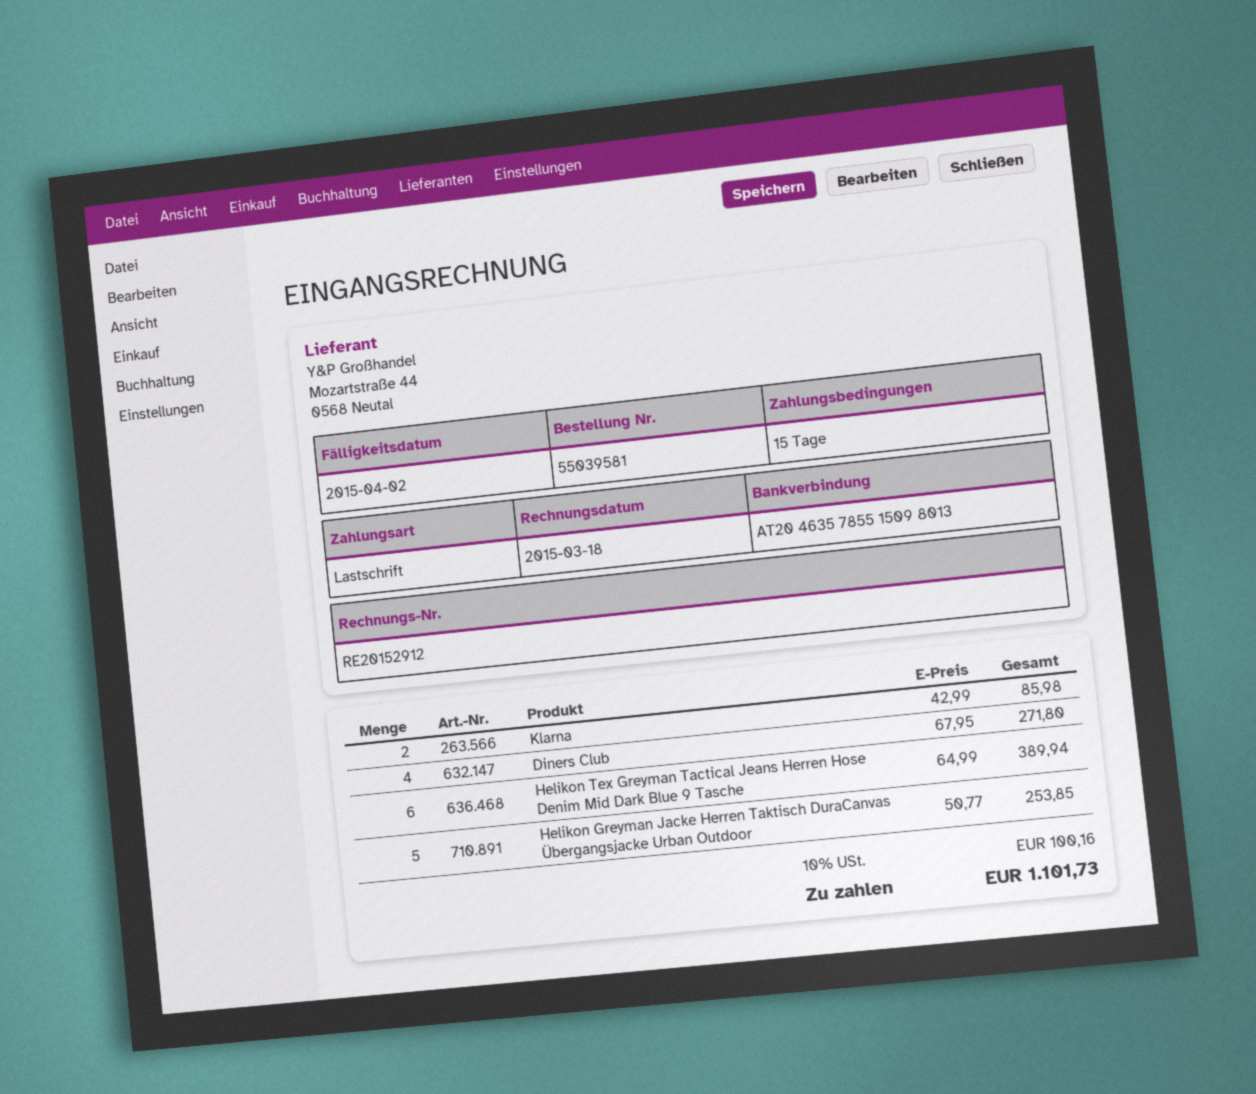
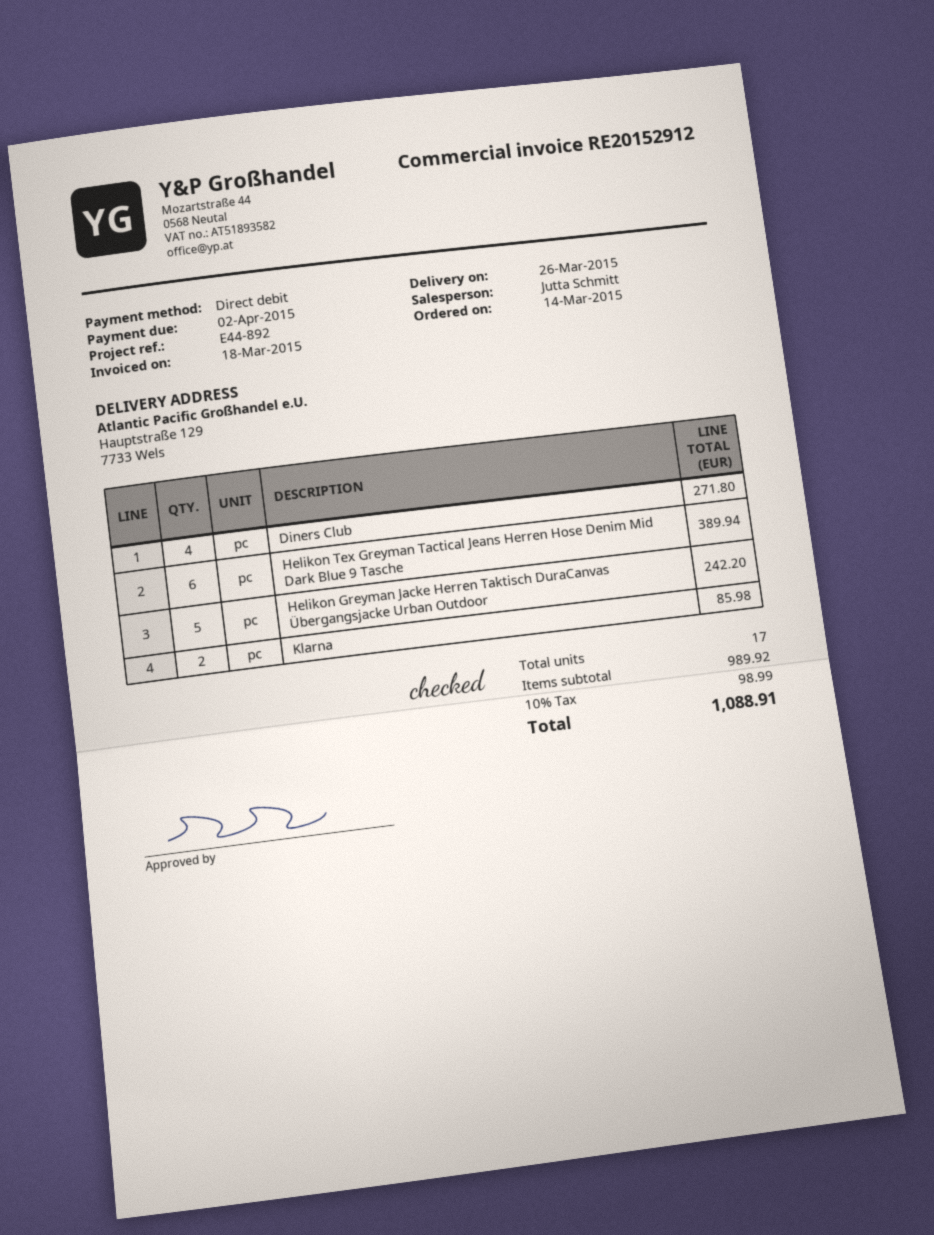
Helikon Greyman Jacke Herren Taktisch DuraCanvas Übergangsjacke Urban Outdoor: 5 for 253.85 -> 5 for 242.20
tax: 10% = 100.16 -> 10% = 98.99
total: 1101.73 -> 1088.91

